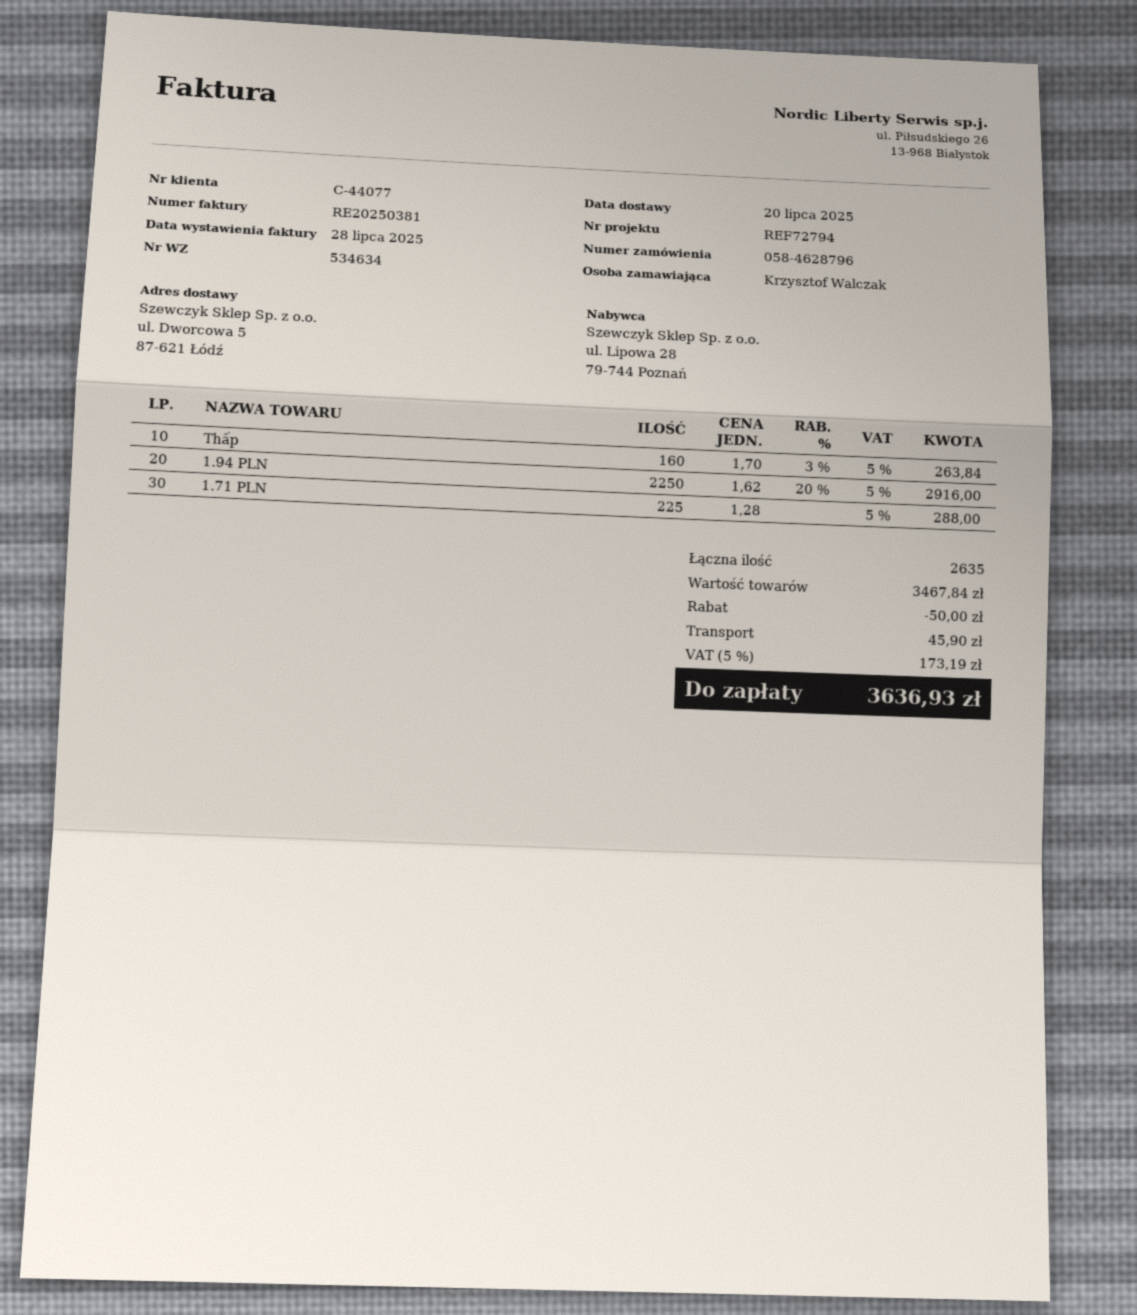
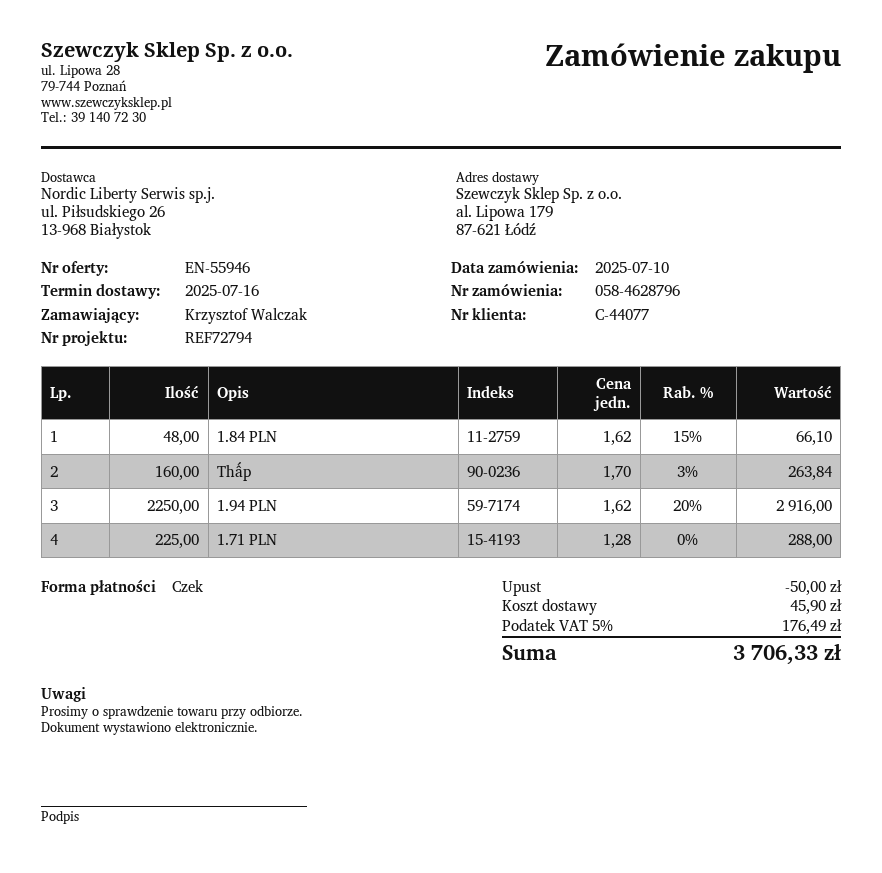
delivery date: 2025-07-20 -> 2025-07-16
ship to: ul. Dworcowa 5, 87-621 Łódź -> al. Lipowa 179, 87-621 Łódź
1.84 PLN: none -> 48 x 1.62 - 15% = 66.10
tax: 5% = 173.19 -> 5% = 176.49
total: 3636.93 -> 3706.33

